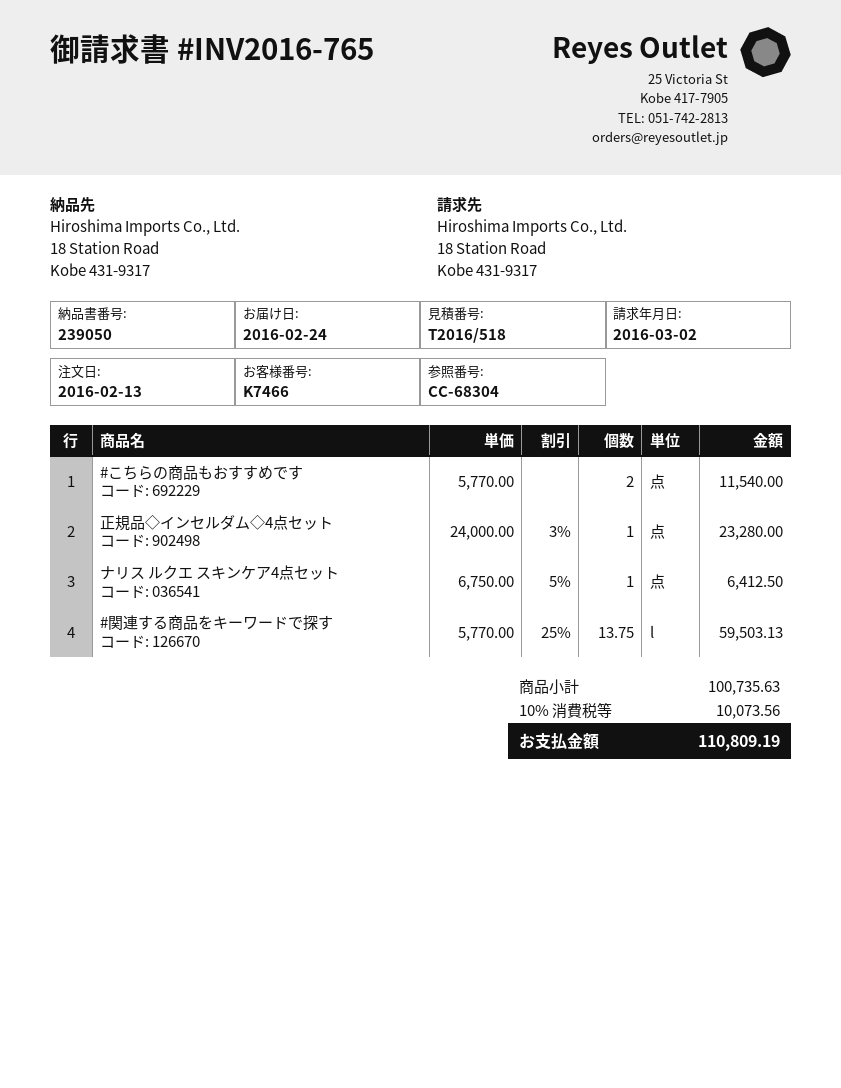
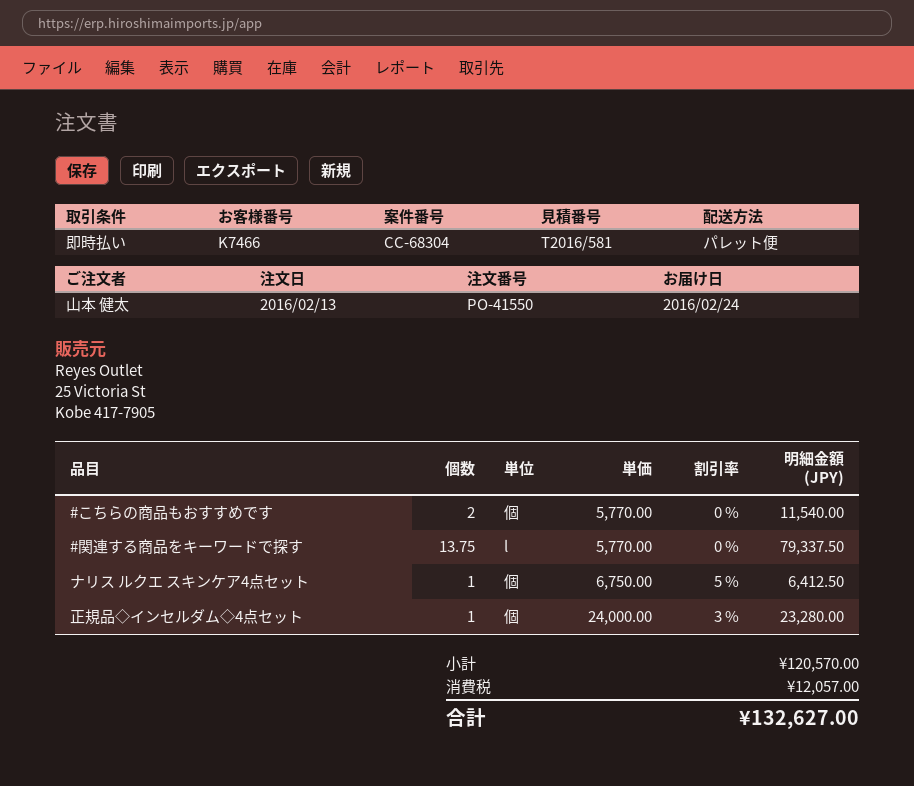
quote number: T2016/518 -> T2016/581
#関連する商品をキーワードで探す: 13.75 x 5770.00 - 25% = 59503.13 -> 13.75 x 5770.00 = 79337.50
subtotal: 100735.63 -> 120570.00
tax: 10073.56 -> 12057.00
total: 110809.19 -> 132627.00

